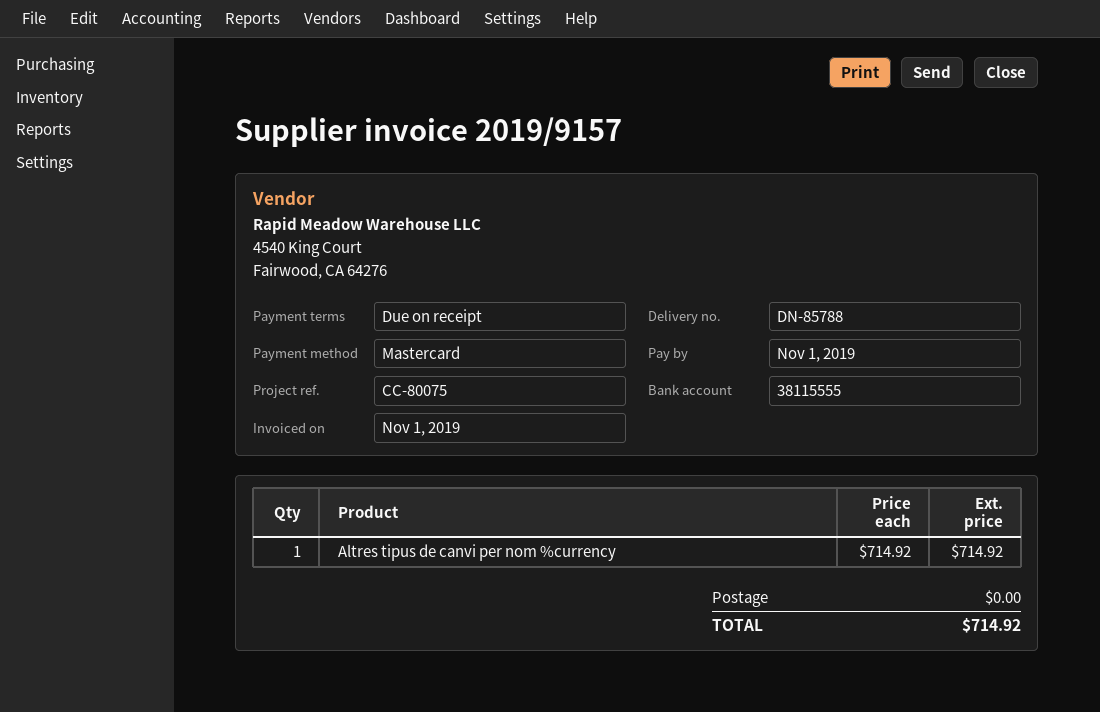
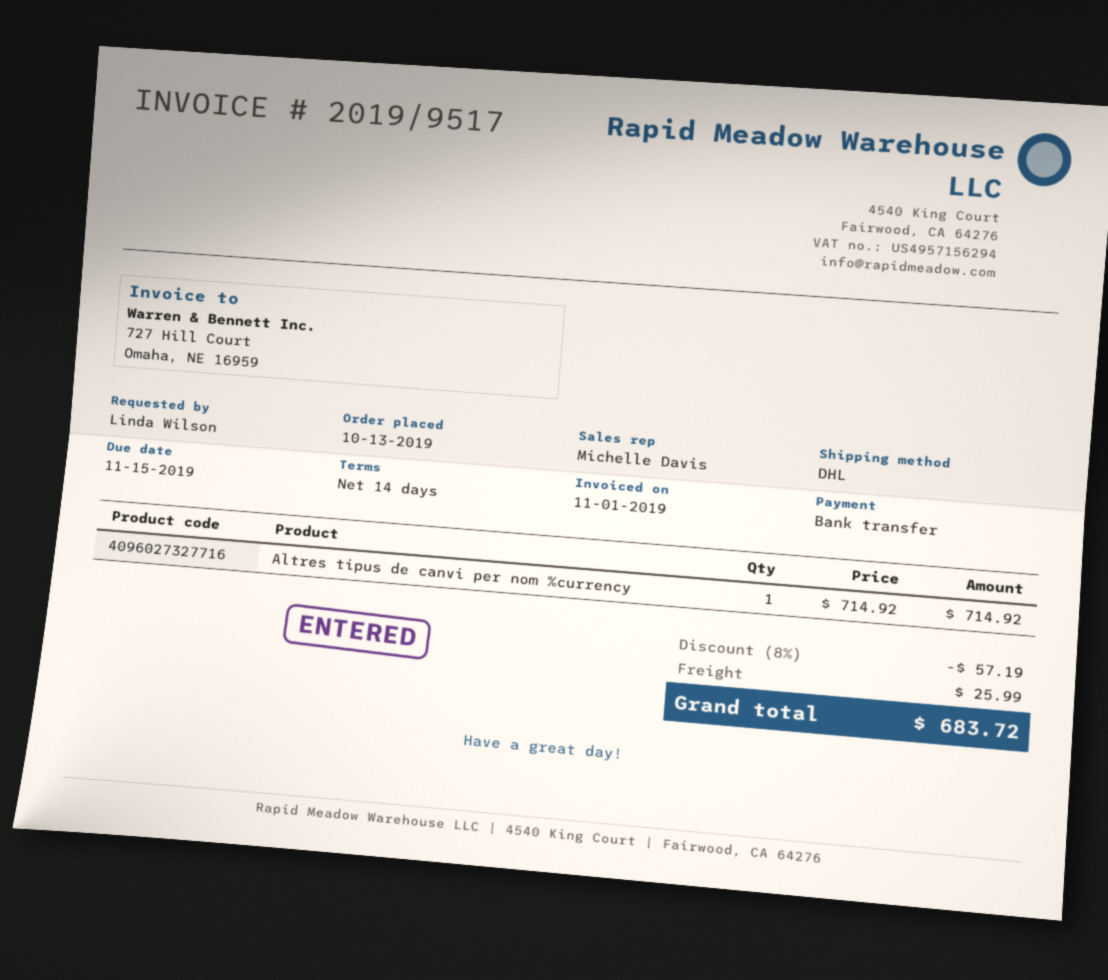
invoice number: 2019/9157 -> 2019/9517
payment terms: on receipt -> 14 days
due date: 2019-11-01 -> 2019-11-15
payment method: Mastercard -> bank transfer
discount: none -> 8% = 57.19
shipping: 0.00 -> 25.99
total: 714.92 -> 683.72

